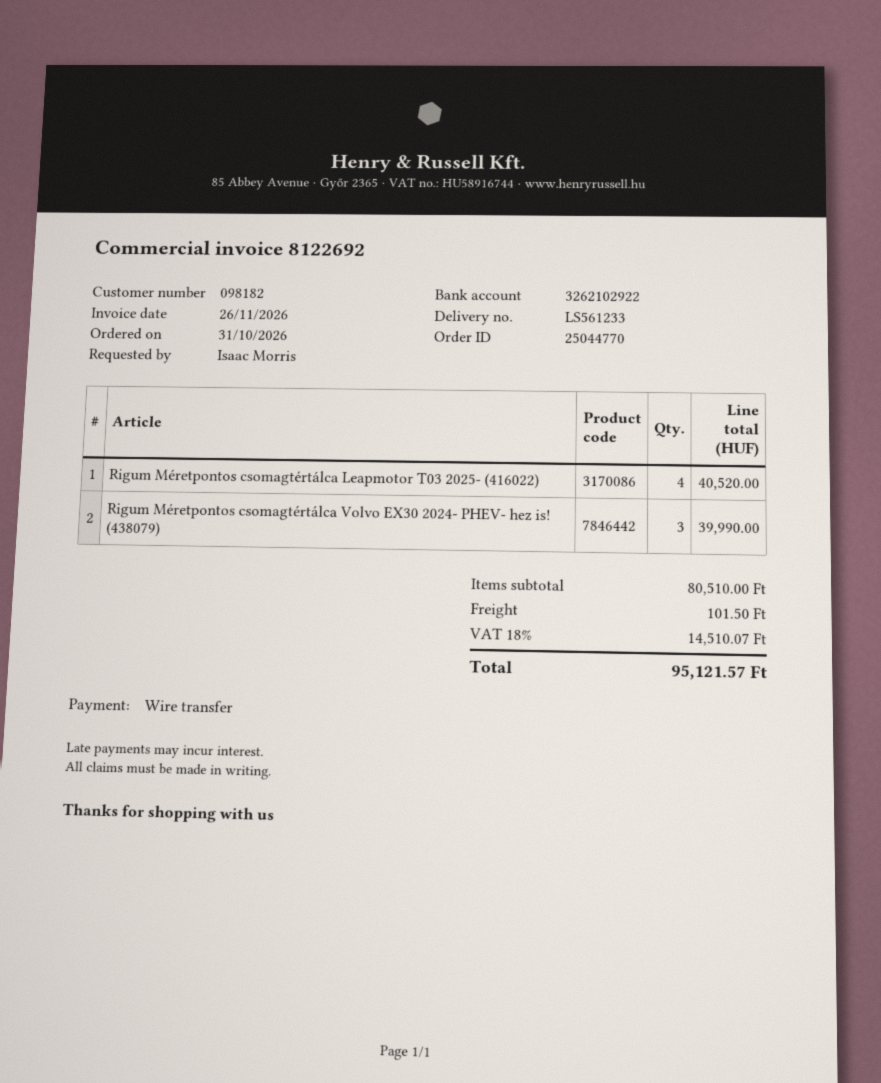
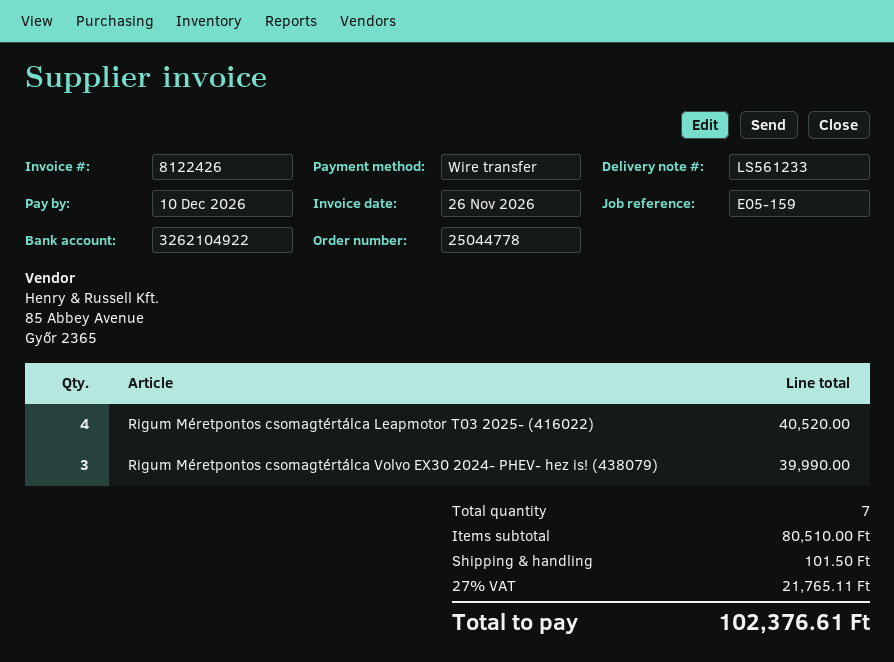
order number: 25044770 -> 25044778
invoice number: 8122692 -> 8122426
bank account: 3262102922 -> 3262104922
tax: 18% = 14510.07 -> 27% = 21765.11
total: 95121.57 -> 102376.61

